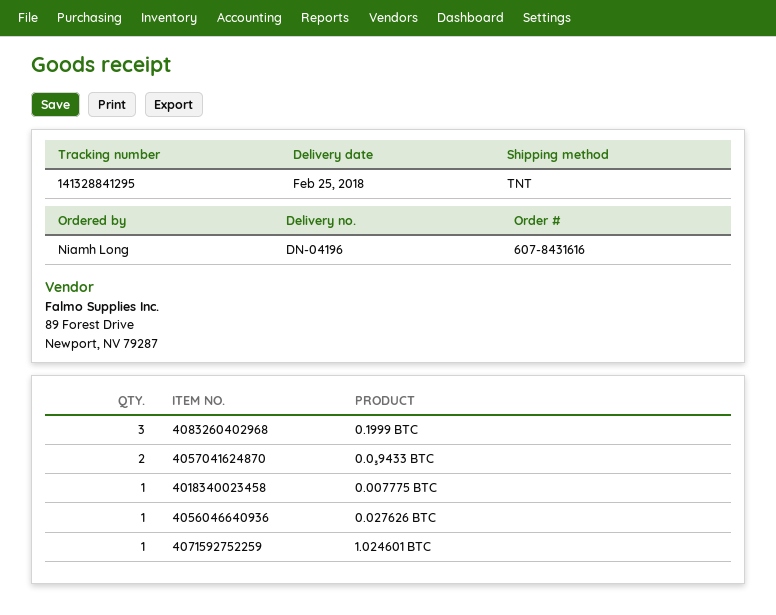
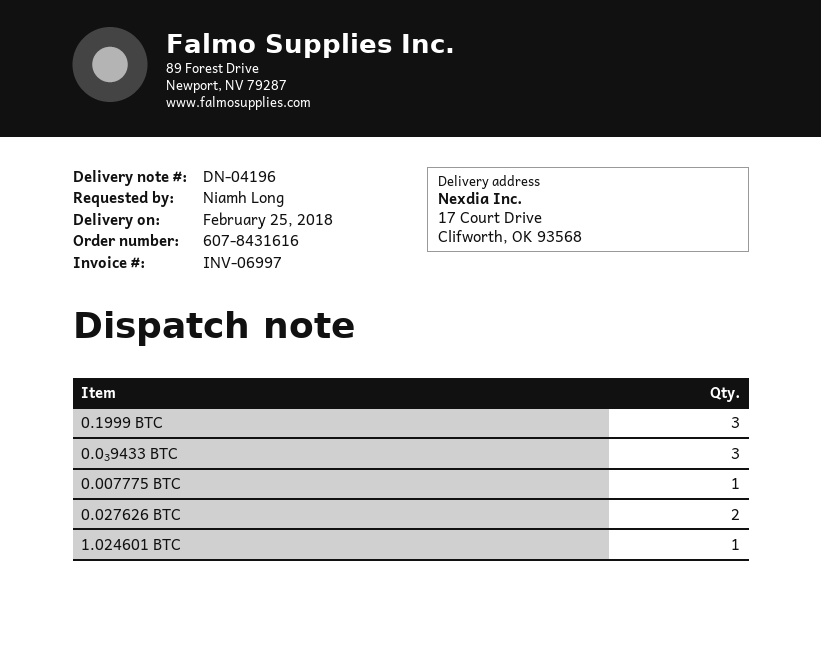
0.0₃9433 BTC: 2 -> 3
0.027626 BTC: 1 -> 2

